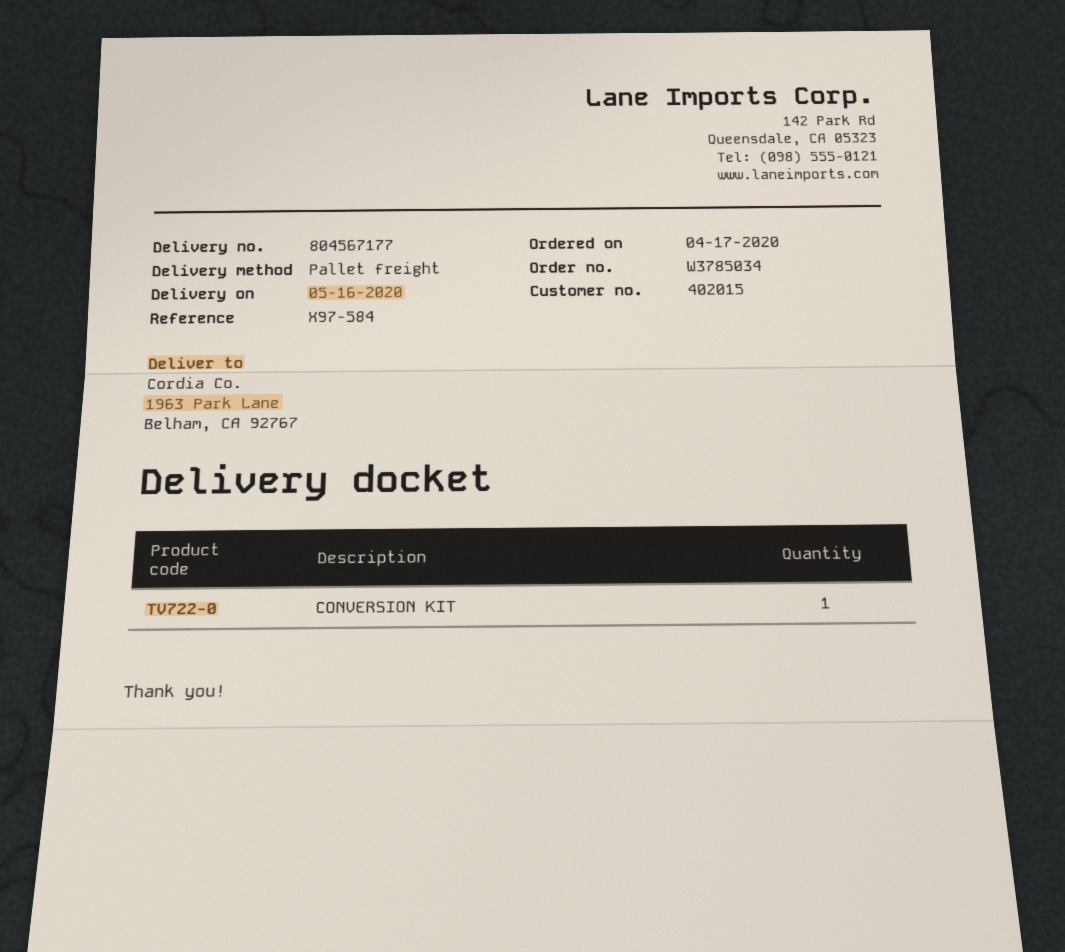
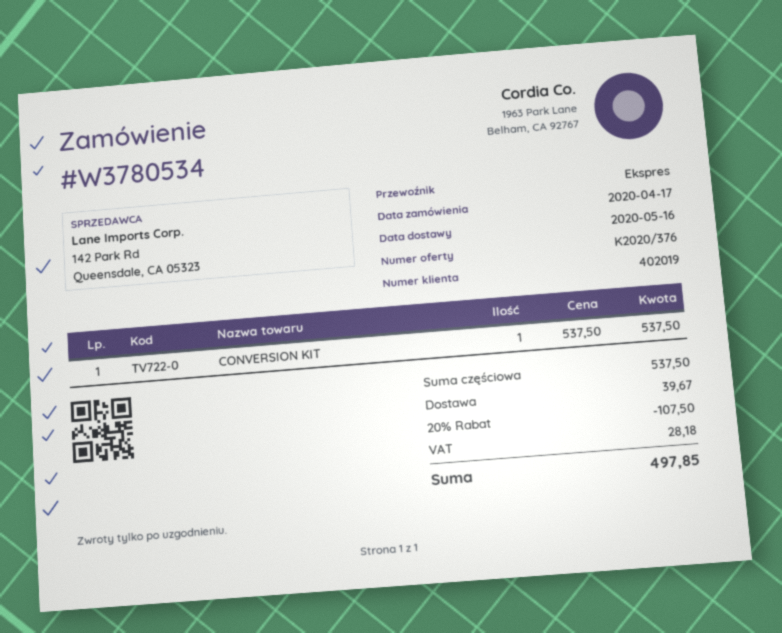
order number: W3785034 -> W3780534
customer number: 402015 -> 402019
shipping method: pallet freight -> express

